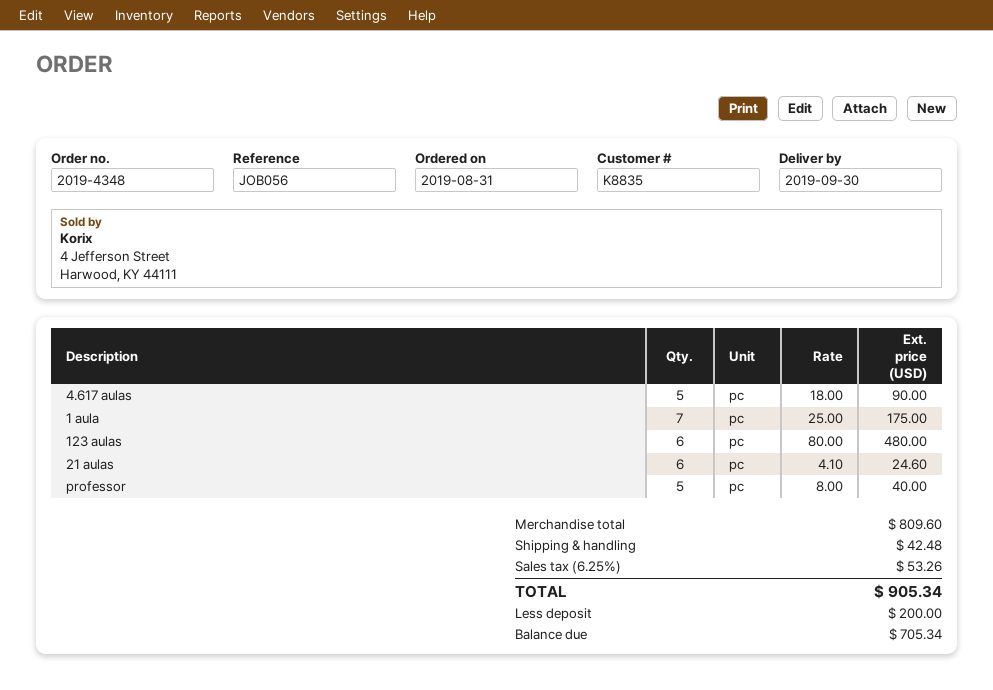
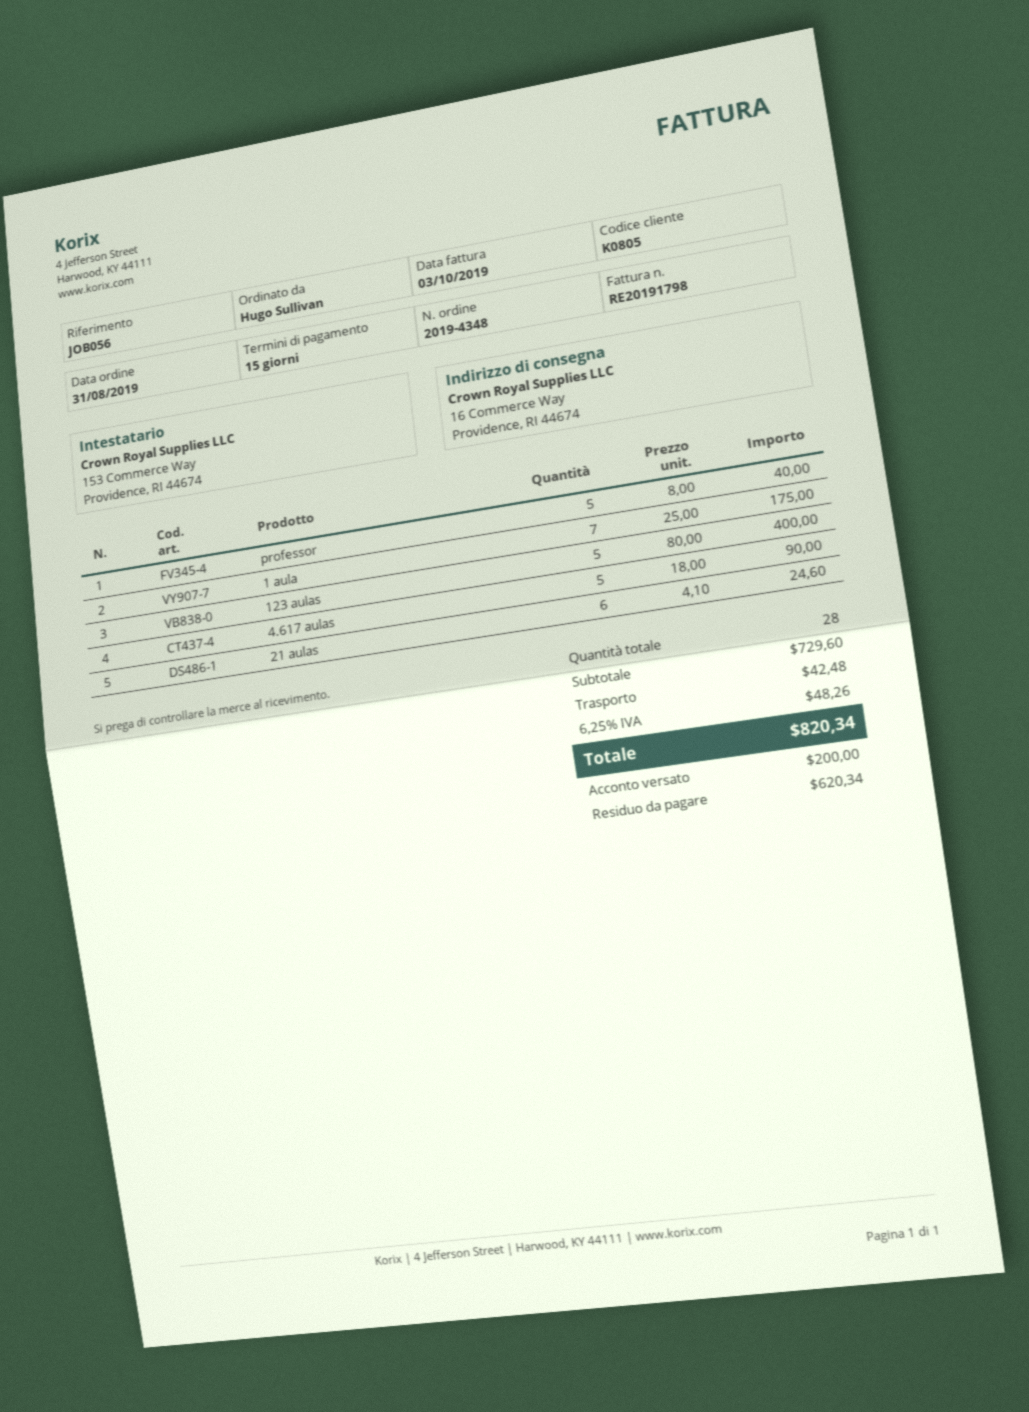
customer number: K8835 -> K0805
123 aulas: 6 x 80.00 = 480.00 -> 5 x 80.00 = 400.00
subtotal: 809.60 -> 729.60
tax: 6.25% = 53.26 -> 6.25% = 48.26
total: 905.34 -> 820.34
balance: 705.34 -> 620.34

